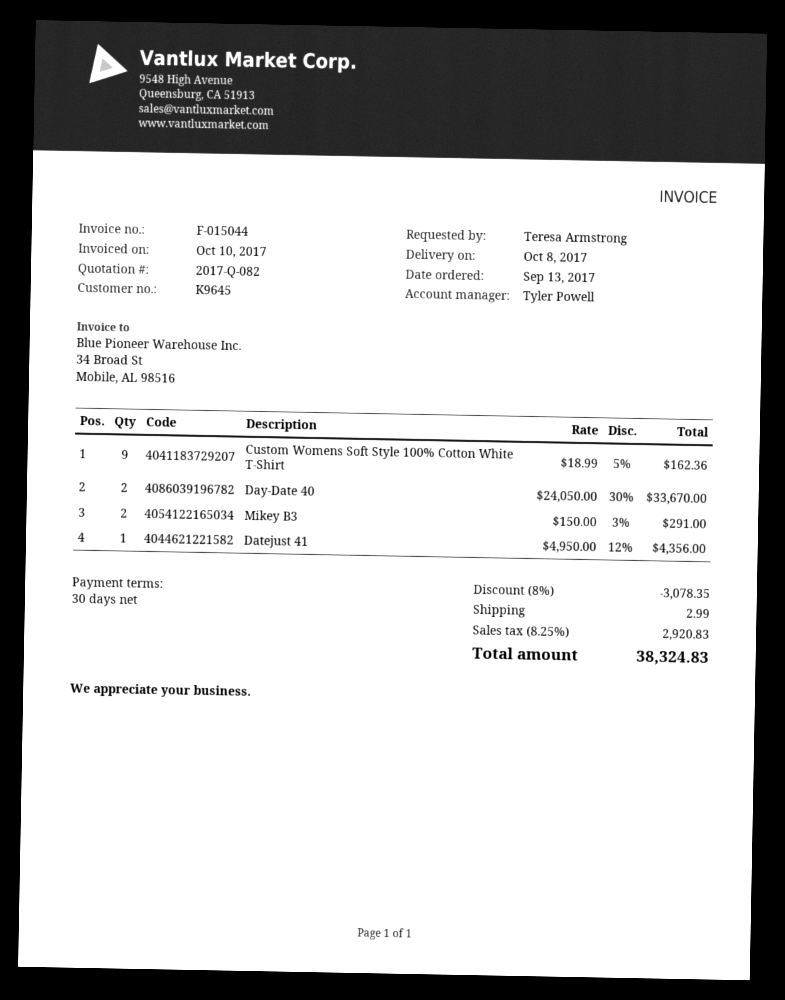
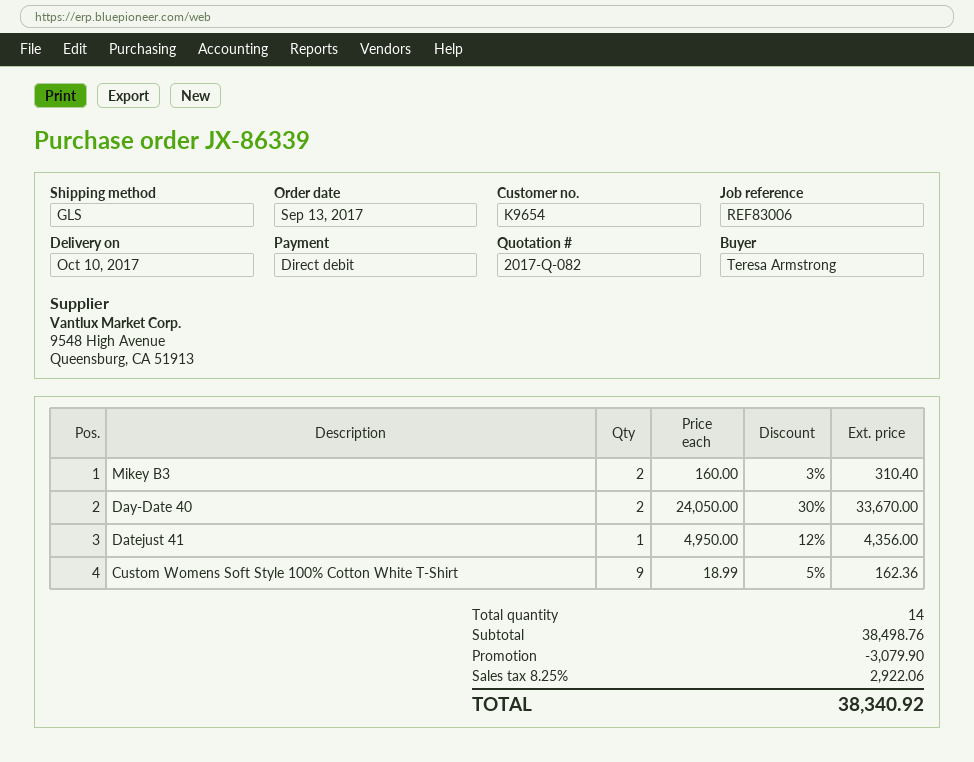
delivery date: 2017-10-08 -> 2017-10-10
customer number: K9645 -> K9654
Mikey B3: 2 x 150.00 - 3% = 291.00 -> 2 x 160.00 - 3% = 310.40
discount: 3078.35 -> 3079.90
shipping: 2.99 -> none
tax: 8.25% = 2920.83 -> 8.25% = 2922.06
total: 38324.83 -> 38340.92

